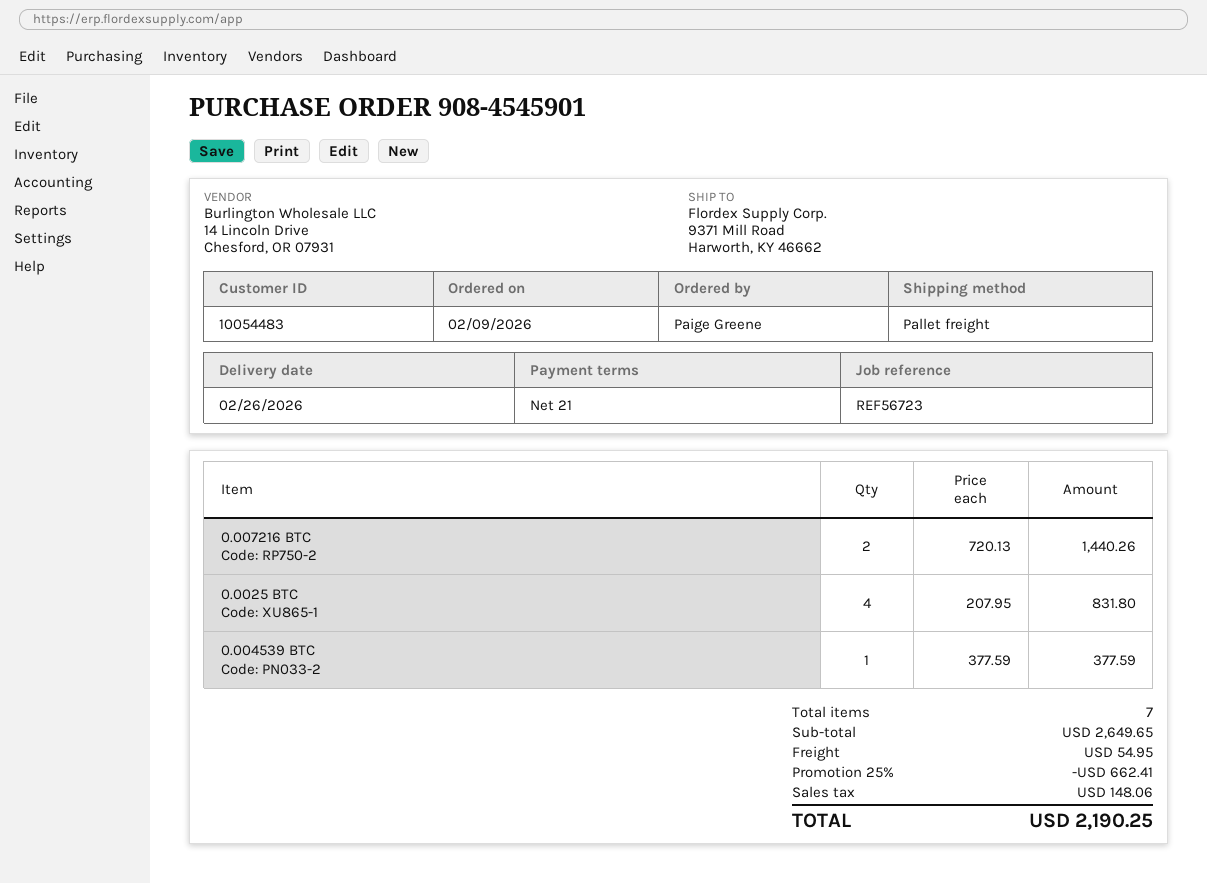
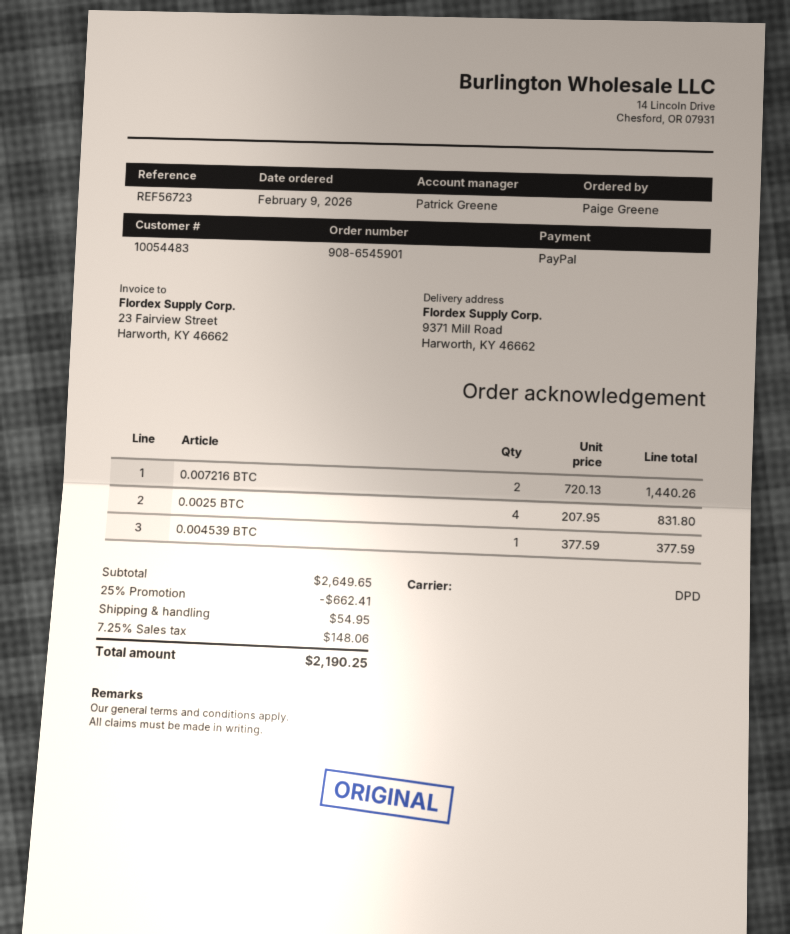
order number: 908-4545901 -> 908-6545901
shipping method: pallet freight -> DPD

